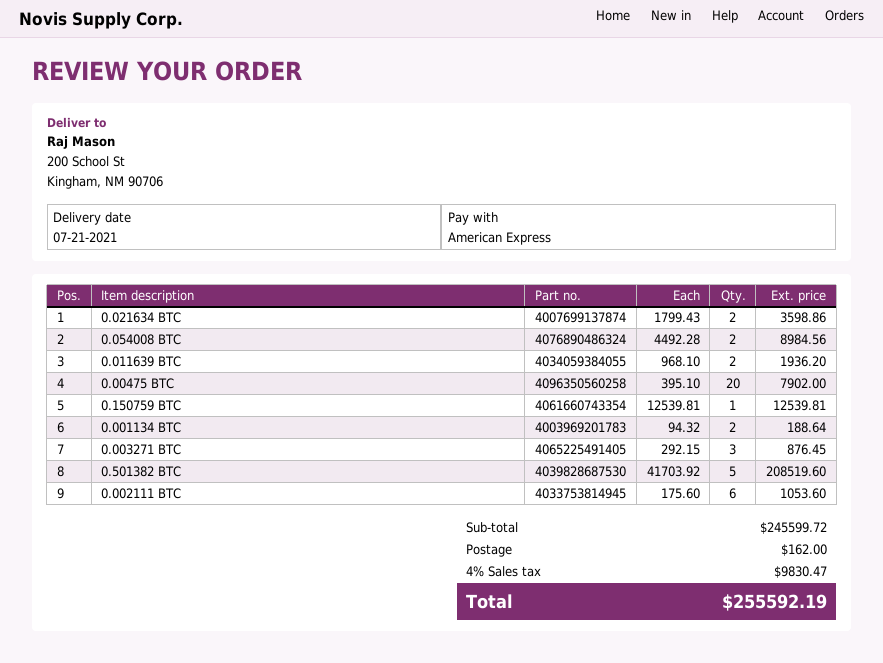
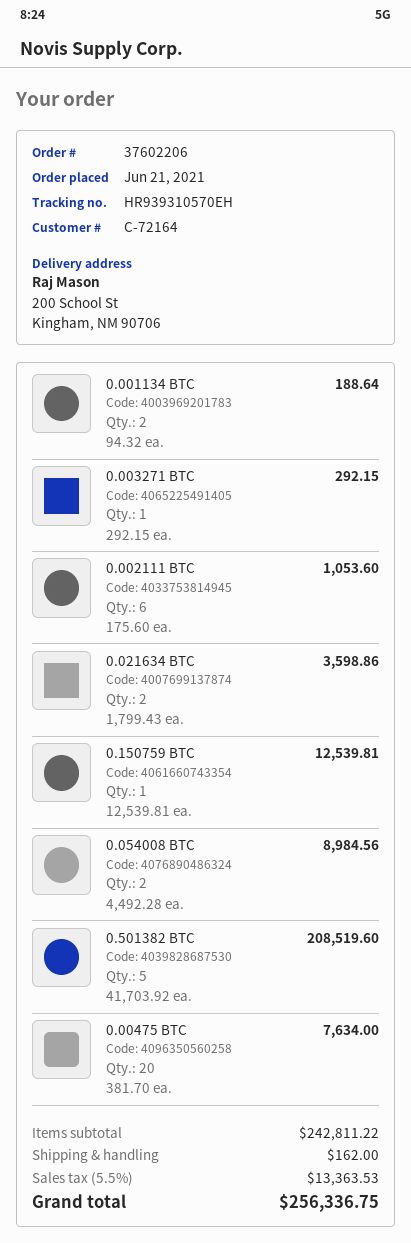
0.011639 BTC: 2 x 968.10 = 1936.20 -> none
0.00475 BTC: 20 x 395.10 = 7902.00 -> 20 x 381.70 = 7634.00
0.003271 BTC: 3 x 292.15 = 876.45 -> 1 x 292.15 = 292.15
subtotal: 245599.72 -> 242811.22
tax: 4% = 9830.47 -> 5.5% = 13363.53
total: 255592.19 -> 256336.75

